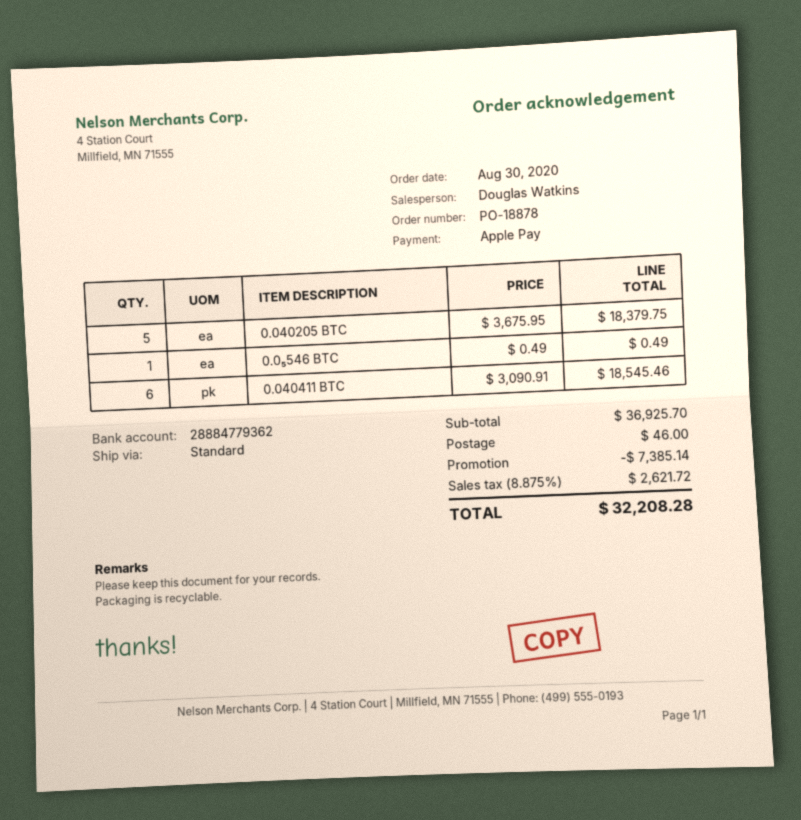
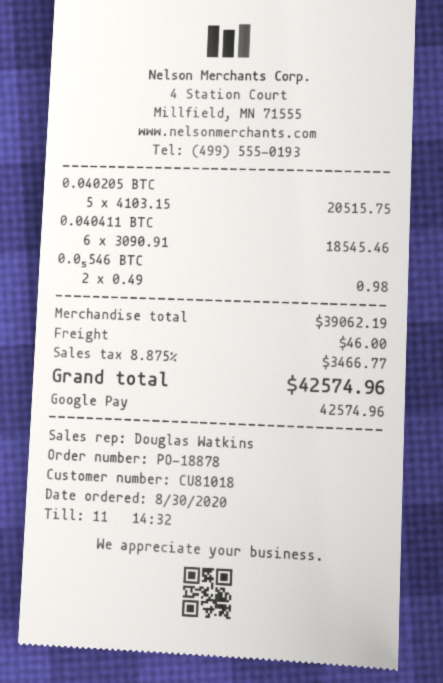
payment method: Apple Pay -> Google Pay
0.040205 BTC: 5 x 3675.95 = 18379.75 -> 5 x 4103.15 = 20515.75
0.0₅546 BTC: 1 x 0.49 = 0.49 -> 2 x 0.49 = 0.98
subtotal: 36925.70 -> 39062.19
discount: 7385.14 -> none
tax: 8.875% = 2621.72 -> 8.875% = 3466.77
total: 32208.28 -> 42574.96

